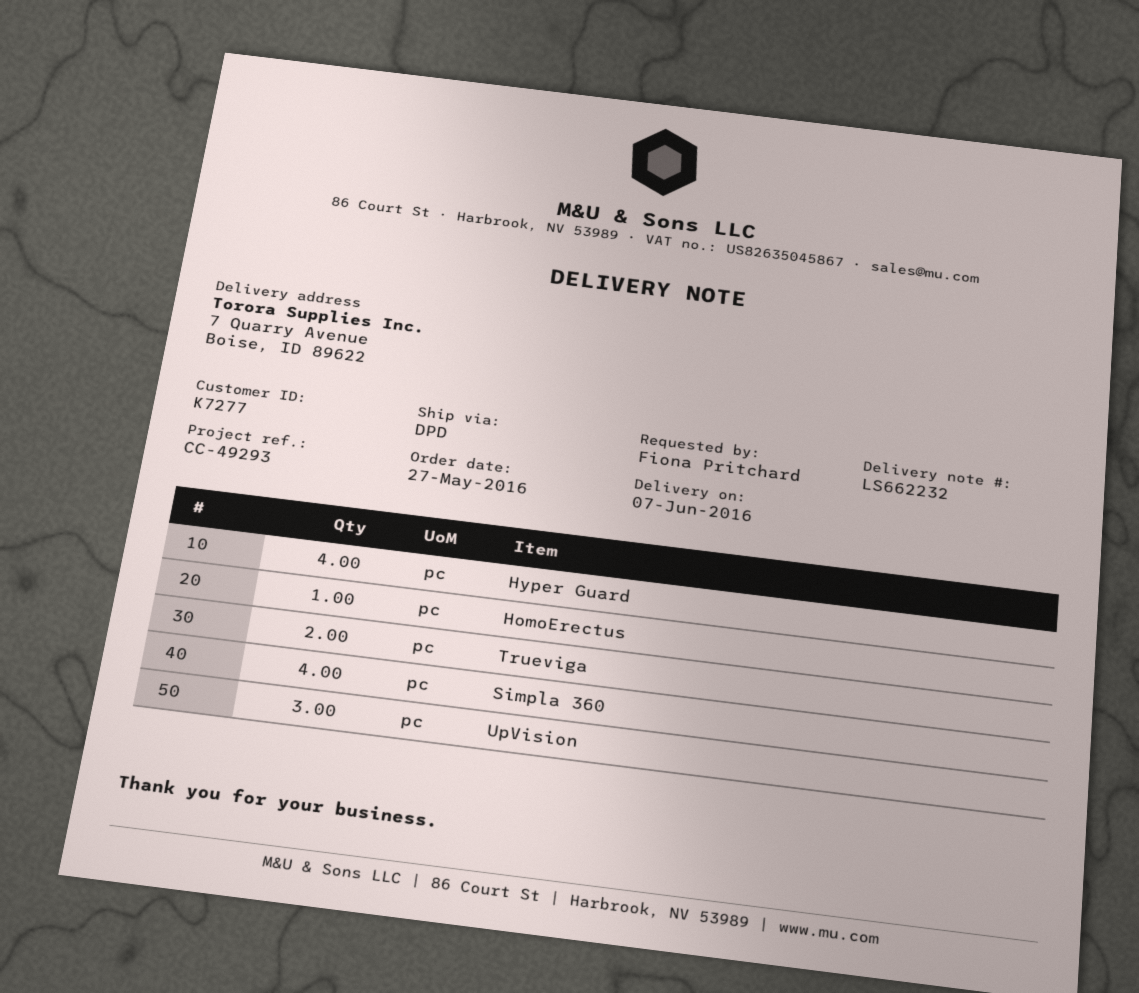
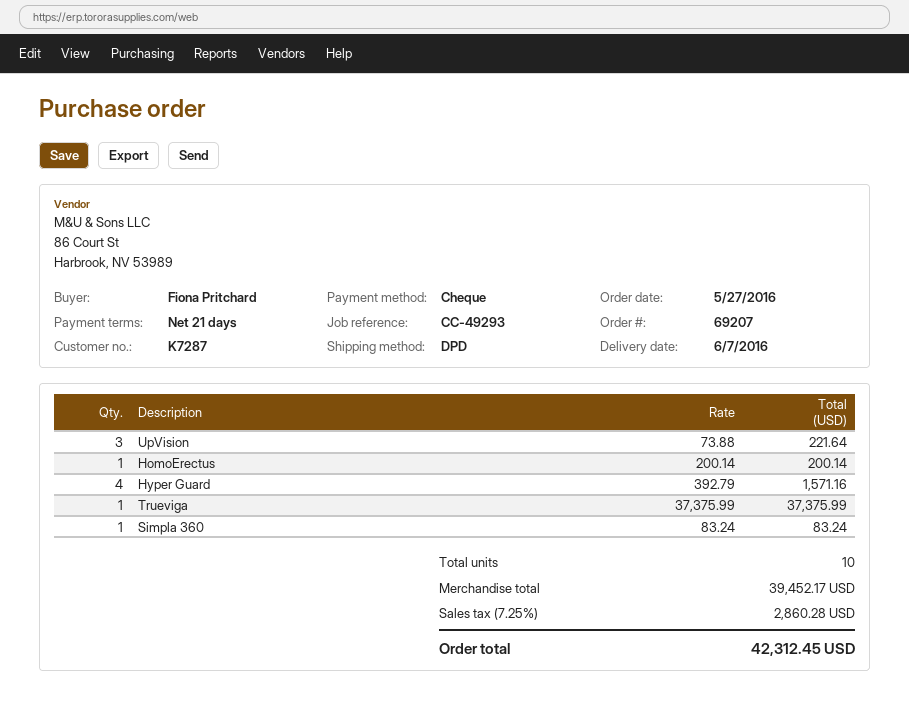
customer number: K7277 -> K7287
Trueviga: 2 -> 1
Simpla 360: 4 -> 1

